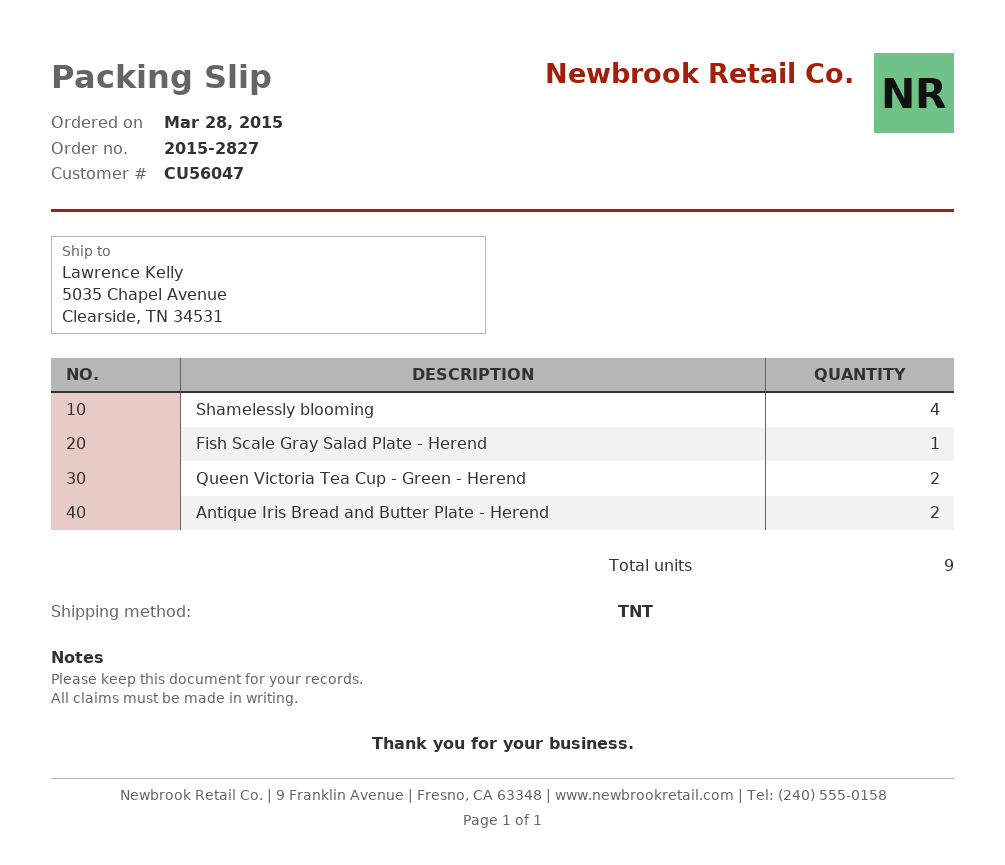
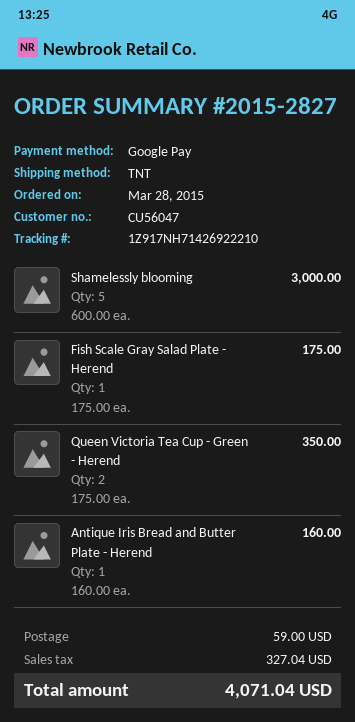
Shamelessly blooming: 4 -> 5
Antique Iris Bread and Butter Plate - Herend: 2 -> 1

